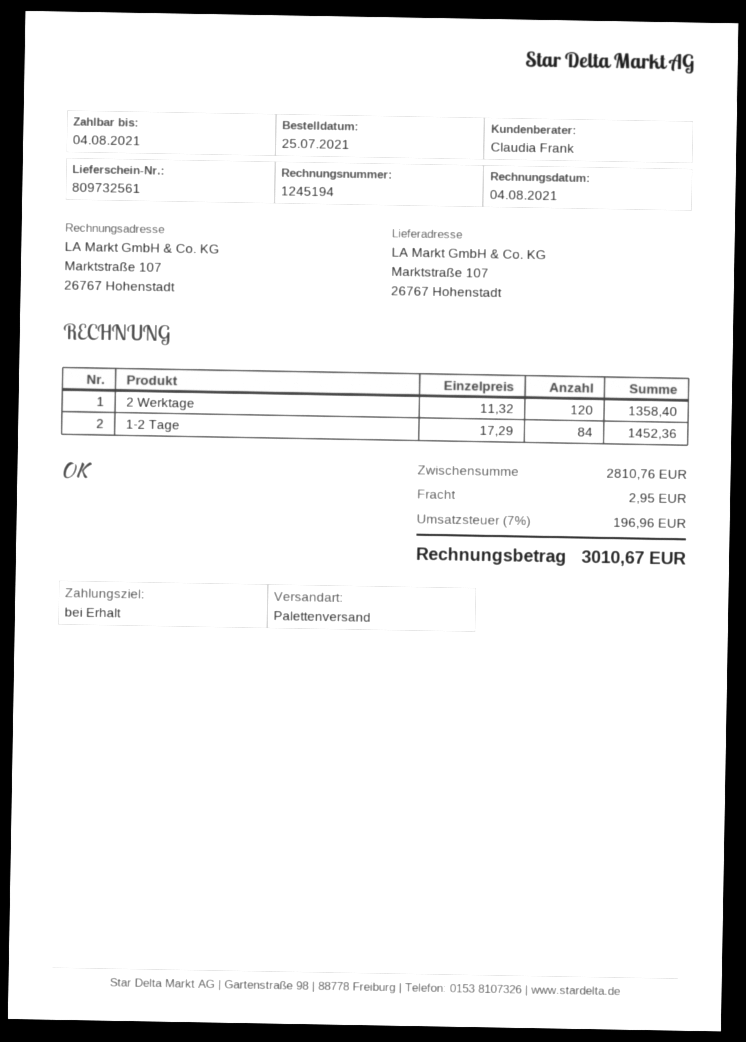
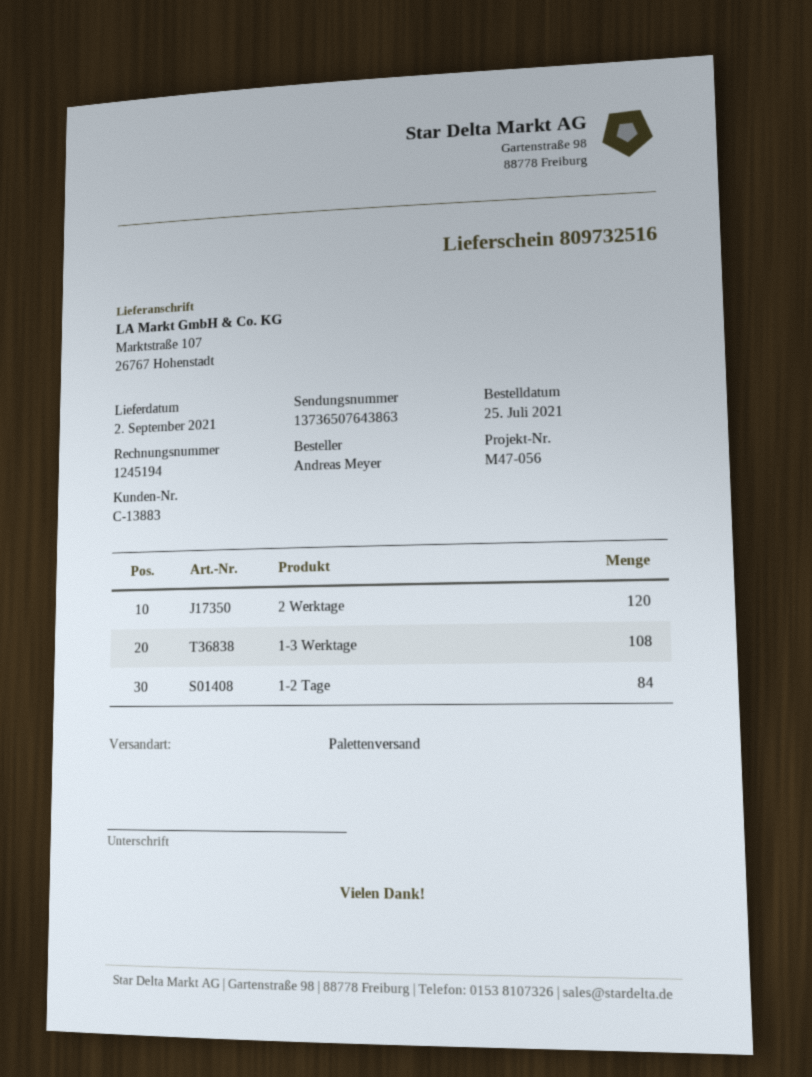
delivery note number: 809732561 -> 809732516
1-3 Werktage: none -> 108

